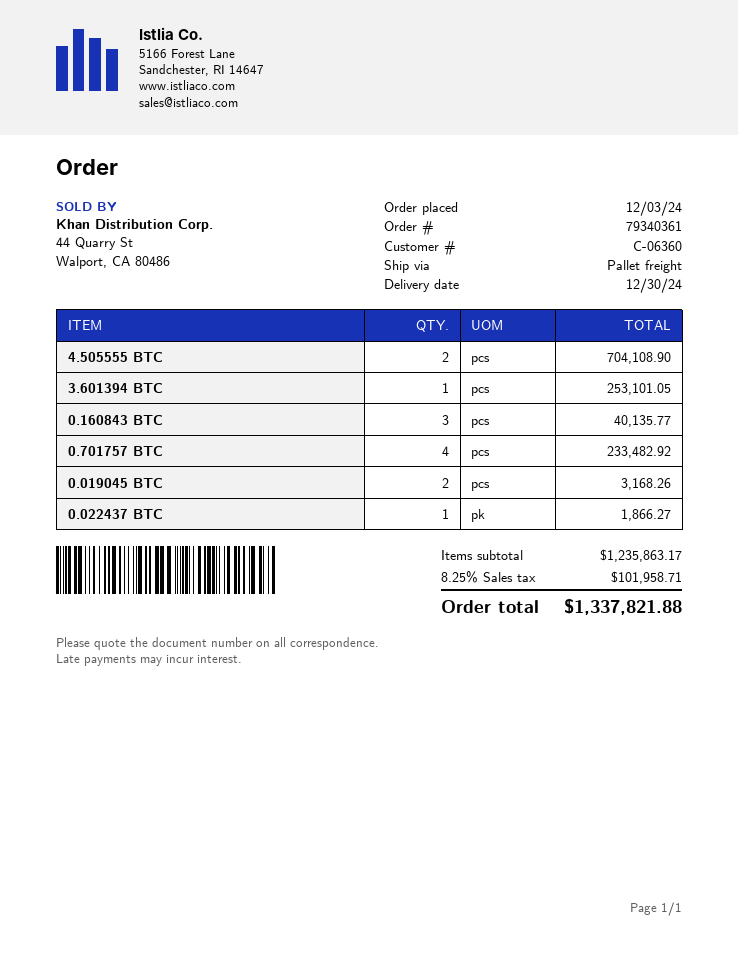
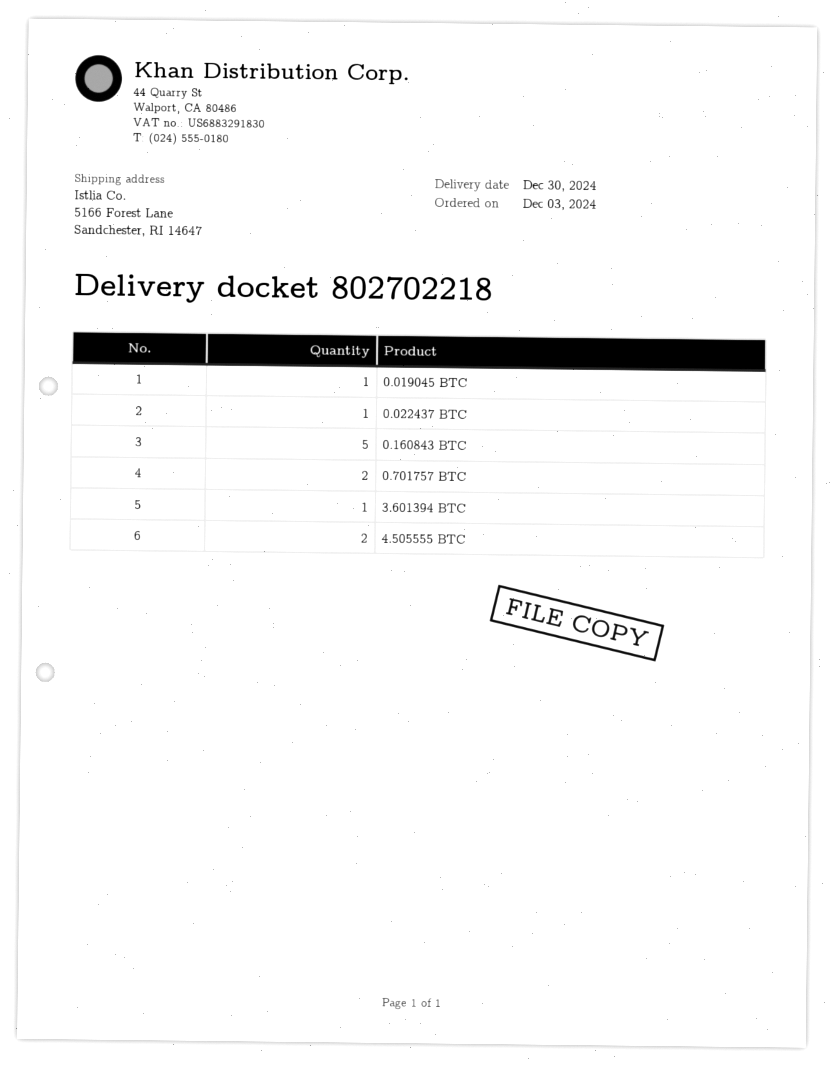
0.160843 BTC: 3 -> 5
0.701757 BTC: 4 -> 2
0.019045 BTC: 2 -> 1

